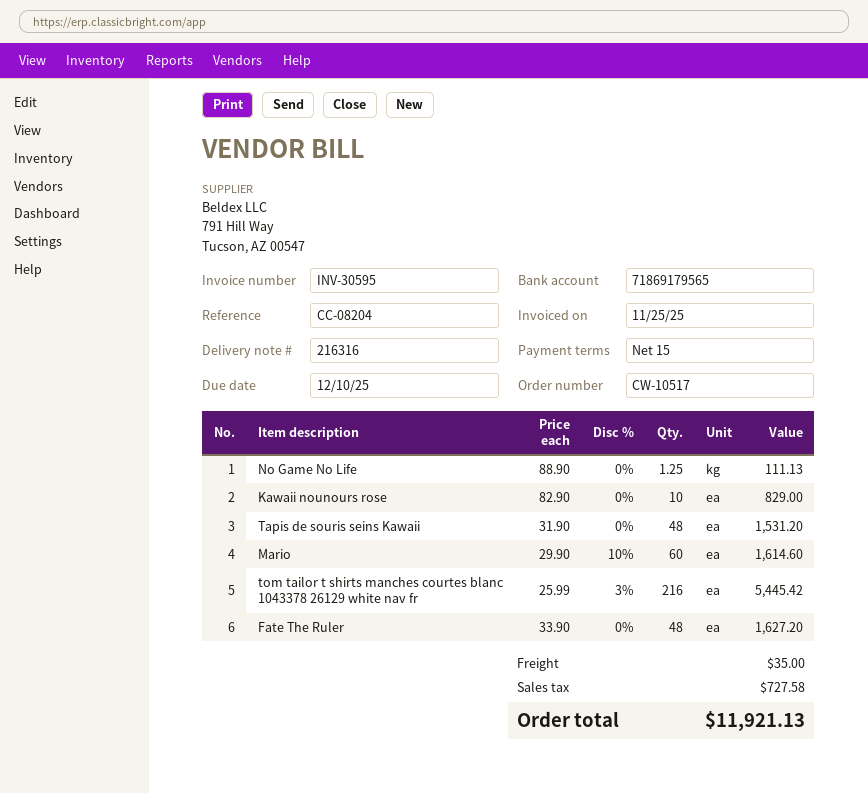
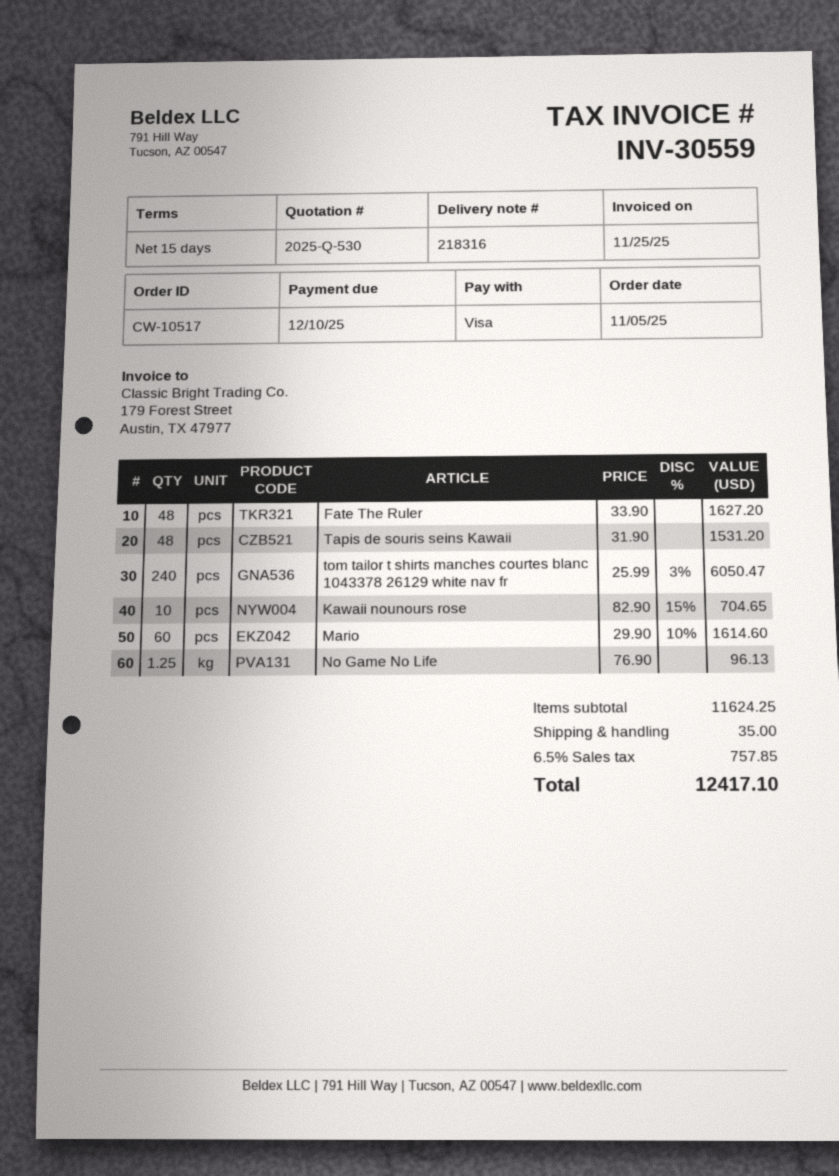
delivery note number: 216316 -> 218316
invoice number: INV-30595 -> INV-30559
No Game No Life: 1.25 x 88.90 = 111.13 -> 1.25 x 76.90 = 96.13
Kawaii nounours rose: 10 x 82.90 = 829.00 -> 10 x 82.90 - 15% = 704.65
tom tailor t shirts manches courtes blanc 1043378 26129 white nav fr: 216 x 25.99 - 3% = 5445.42 -> 240 x 25.99 - 3% = 6050.47
tax: 727.58 -> 757.85
total: 11921.13 -> 12417.10

